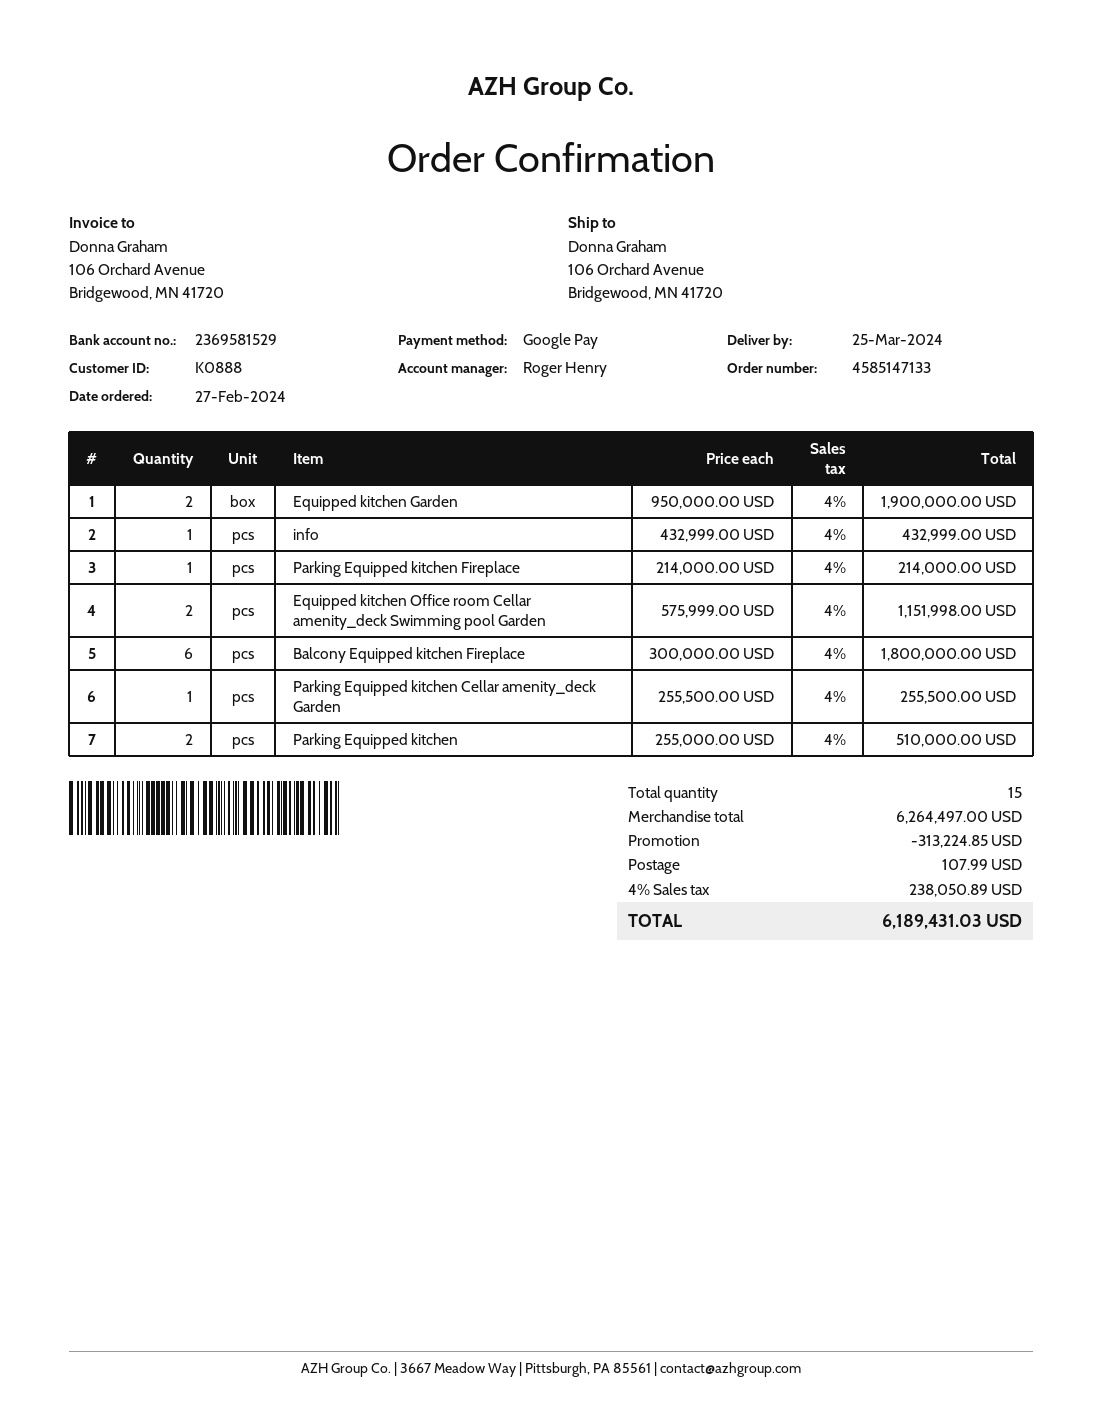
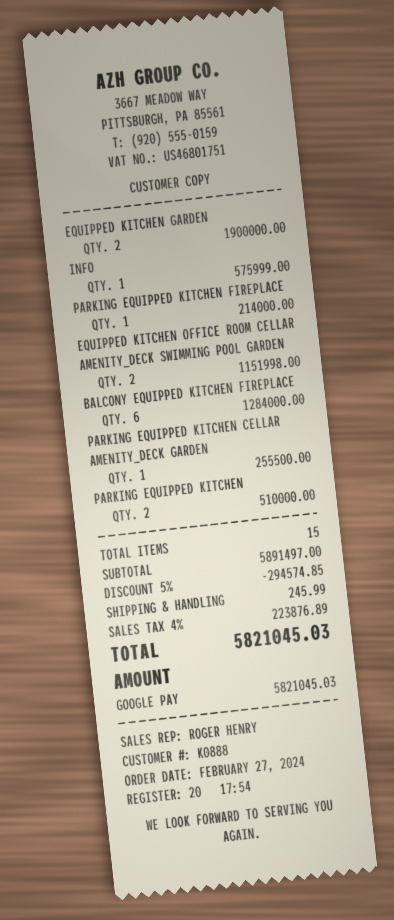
info: 1 for 432999.00 -> 1 for 575999.00
Balcony Equipped kitchen Fireplace: 6 for 1800000.00 -> 6 for 1284000.00
subtotal: 6264497.00 -> 5891497.00
discount: 313224.85 -> 294574.85
shipping: 107.99 -> 245.99
tax: 4% = 238050.89 -> 4% = 223876.89
total: 6189431.03 -> 5821045.03

